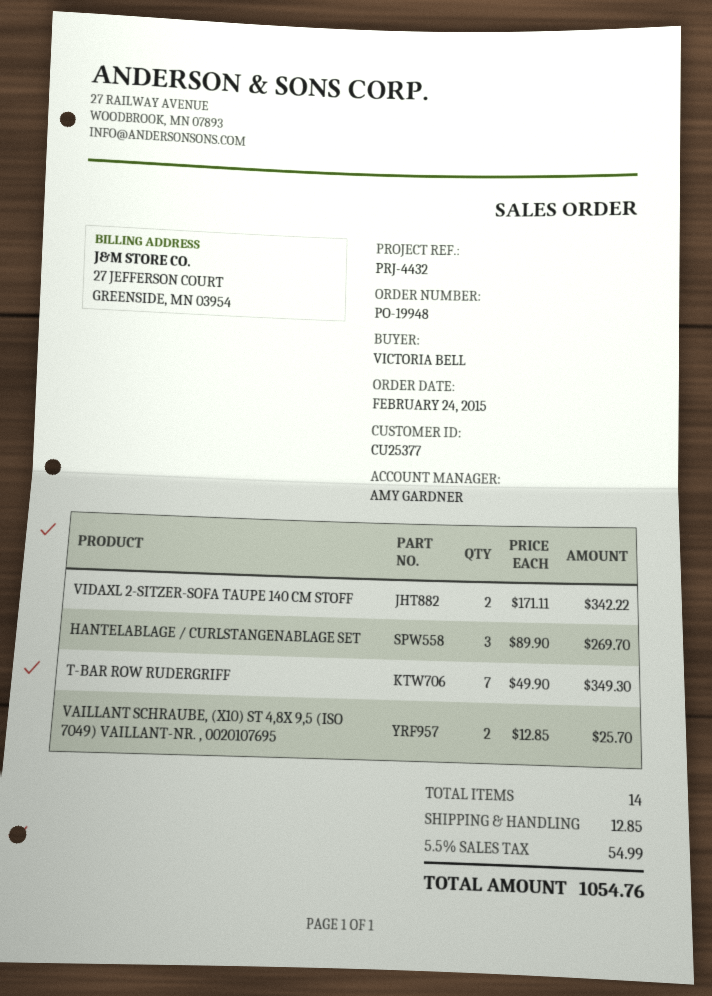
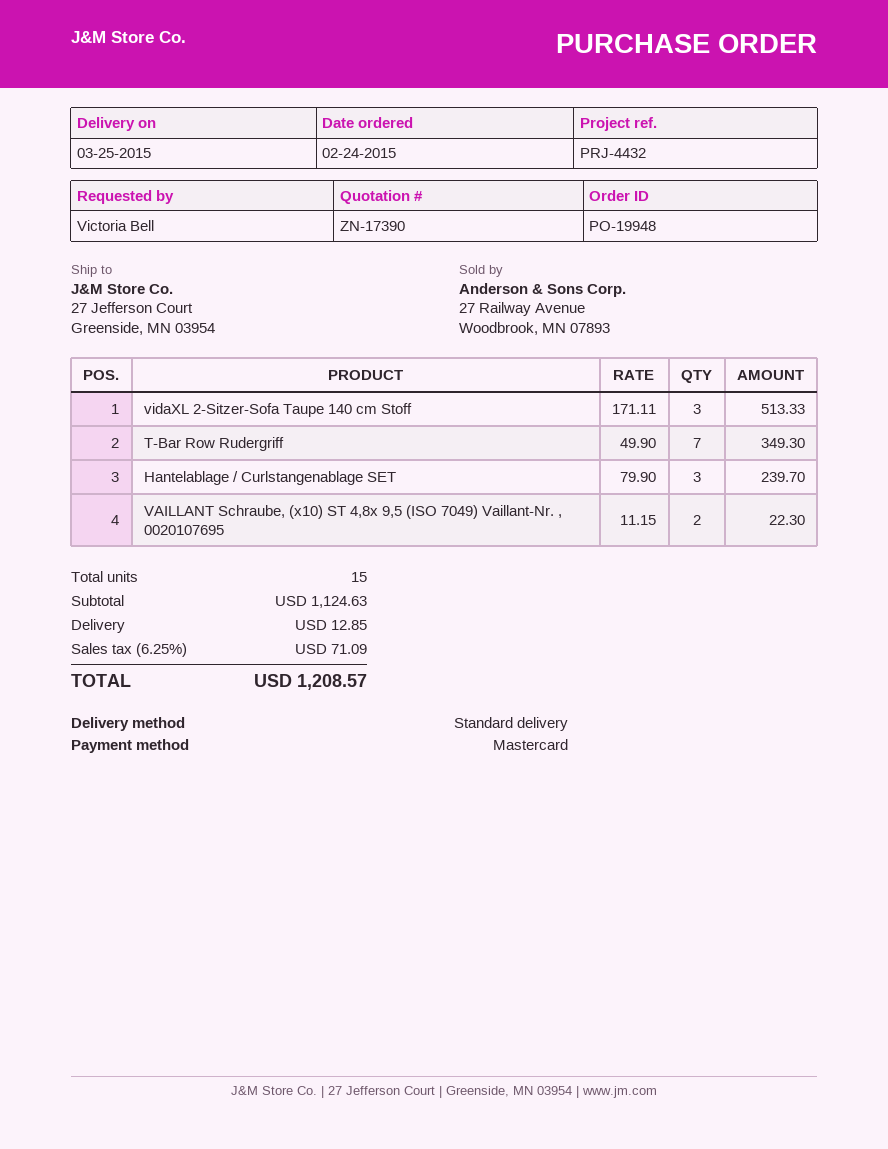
VIDAXL 2-SITZER-SOFA TAUPE 140 CM STOFF: 2 x 171.11 = 342.22 -> 3 x 171.11 = 513.33
HANTELABLAGE / CURLSTANGENABLAGE SET: 3 x 89.90 = 269.70 -> 3 x 79.90 = 239.70
VAILLANT SCHRAUBE, (X10) ST 4,8X 9,5 (ISO 7049) VAILLANT-NR. , 0020107695: 2 x 12.85 = 25.70 -> 2 x 11.15 = 22.30
total quantity: 14 -> 15
tax: 5.5% = 54.99 -> 6.25% = 71.09
total: 1054.76 -> 1208.57

